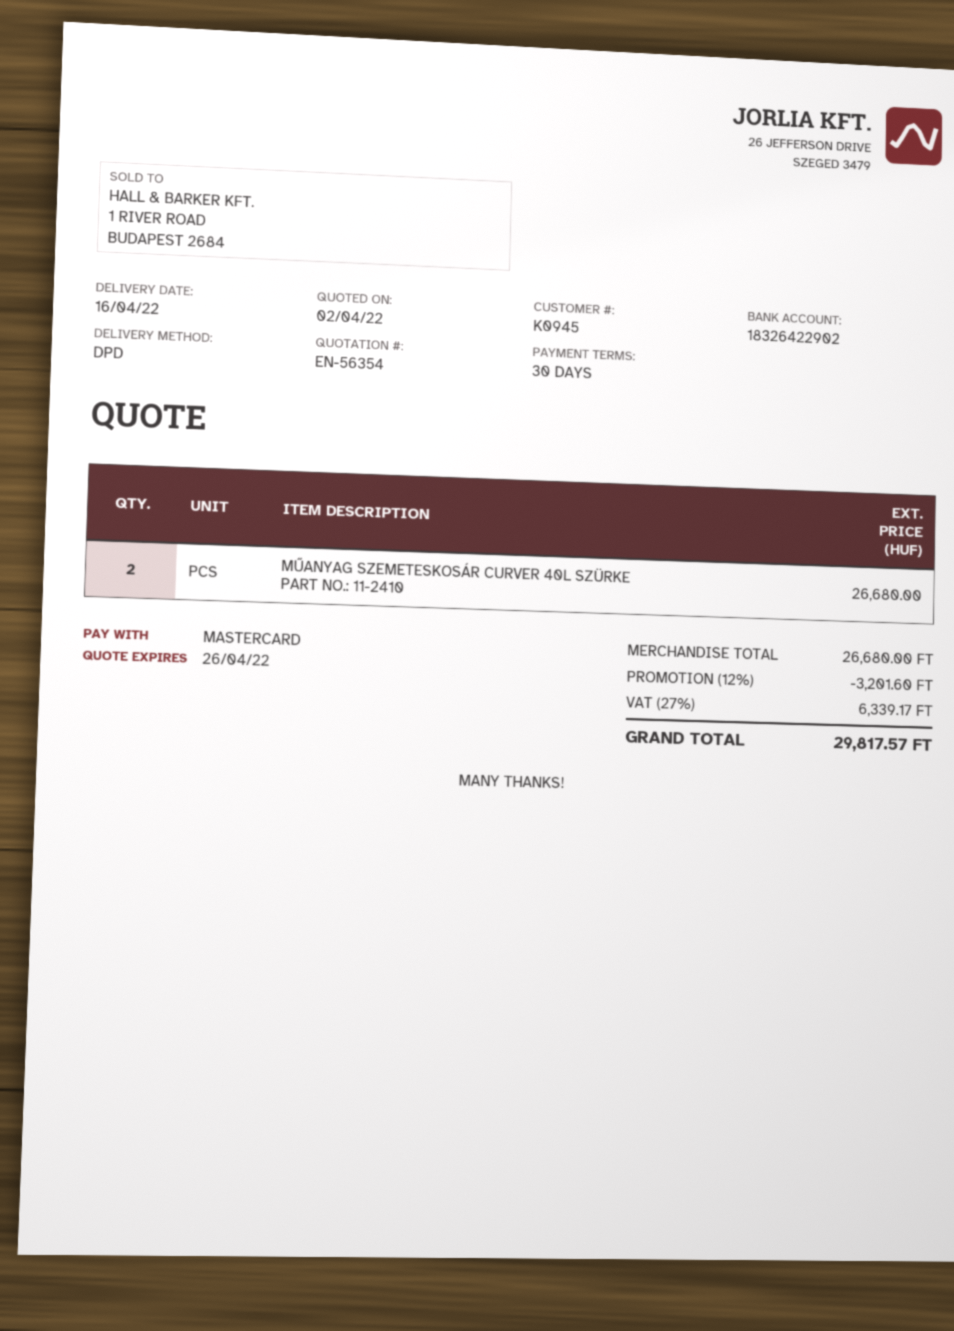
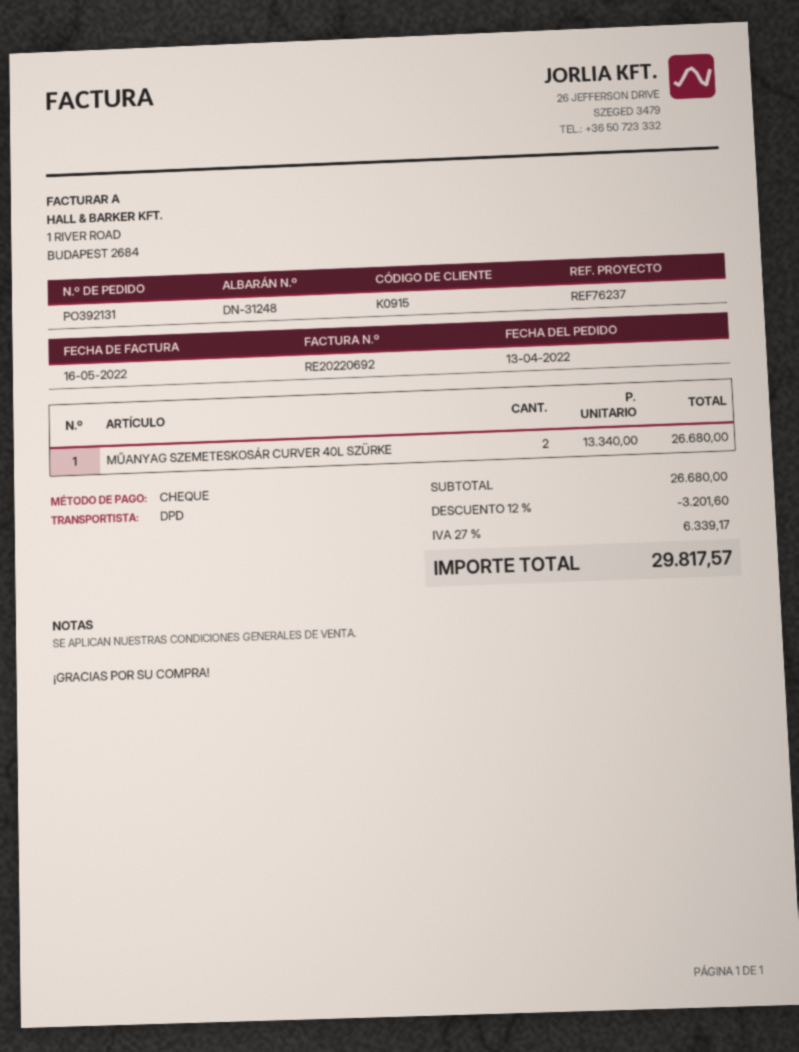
customer number: K0945 -> K0915
payment method: Mastercard -> cheque

